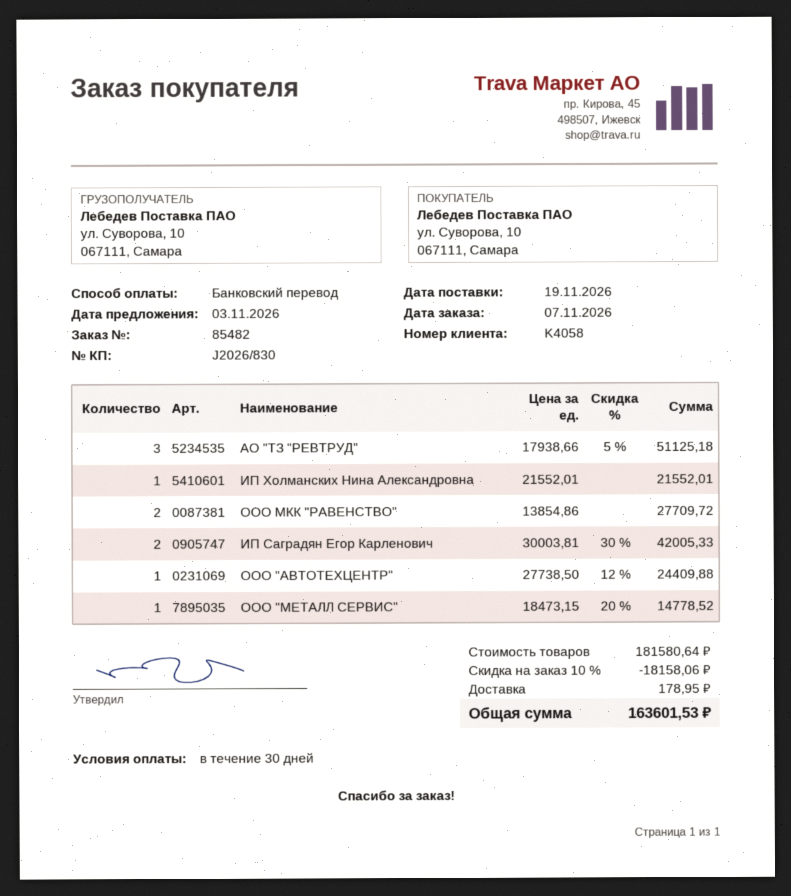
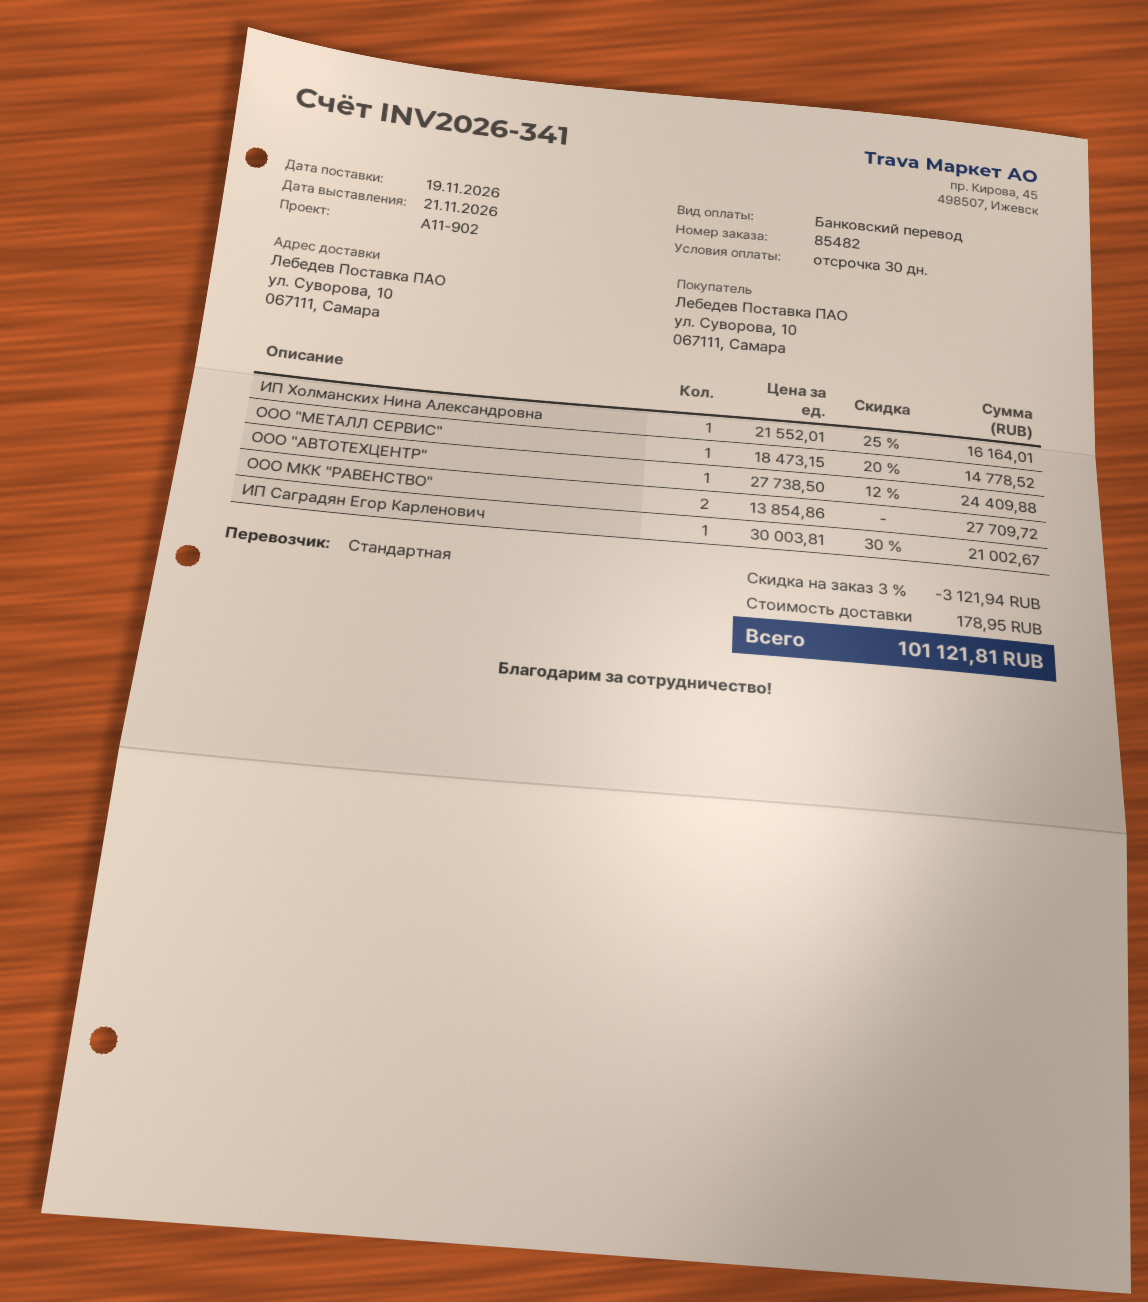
АО "ТЗ "РЕВТРУД": 3 x 17938.66 - 5% = 51125.18 -> none
ИП Холманских Нина Александровна: 1 x 21552.01 = 21552.01 -> 1 x 21552.01 - 25% = 16164.01
ИП Саградян Егор Карленович: 2 x 30003.81 - 30% = 42005.33 -> 1 x 30003.81 - 30% = 21002.67
discount: 10% = 18158.06 -> 3% = 3121.94
total: 163601.53 -> 101121.81

